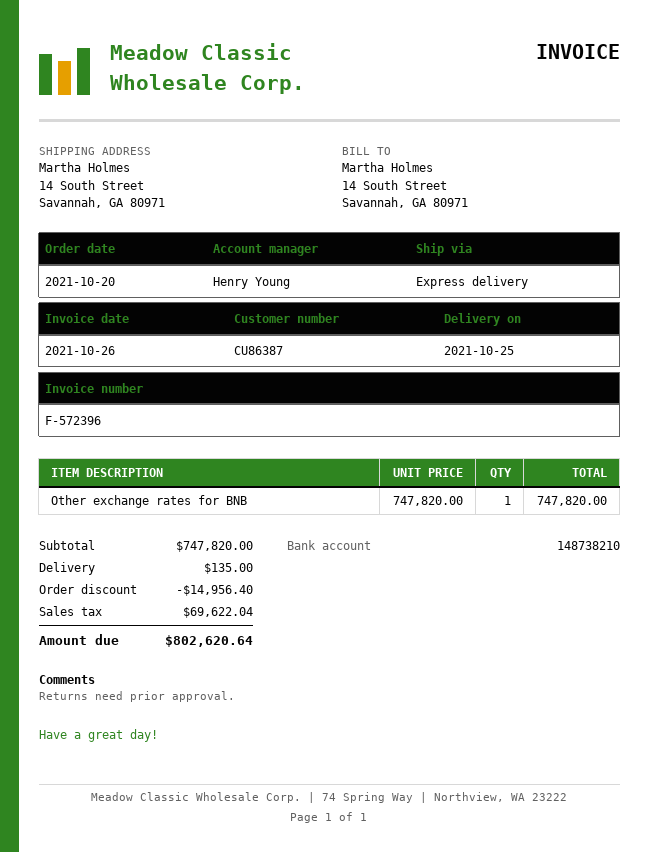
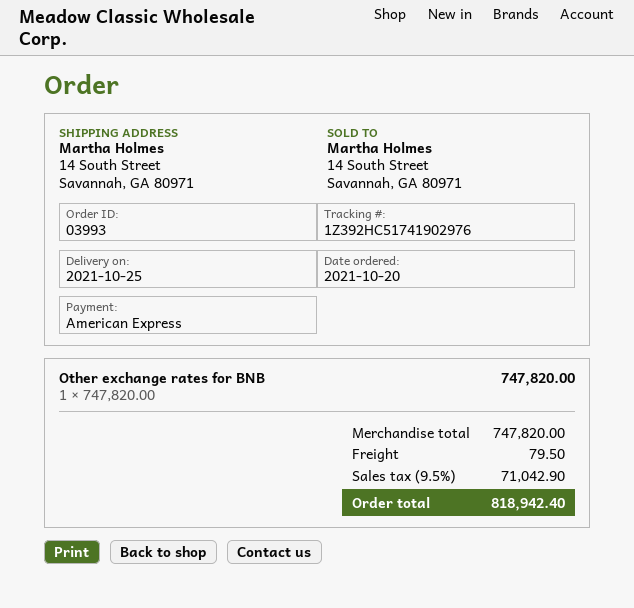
discount: 14956.40 -> none
shipping: 135.00 -> 79.50
tax: 69622.04 -> 71042.90
total: 802620.64 -> 818942.40

